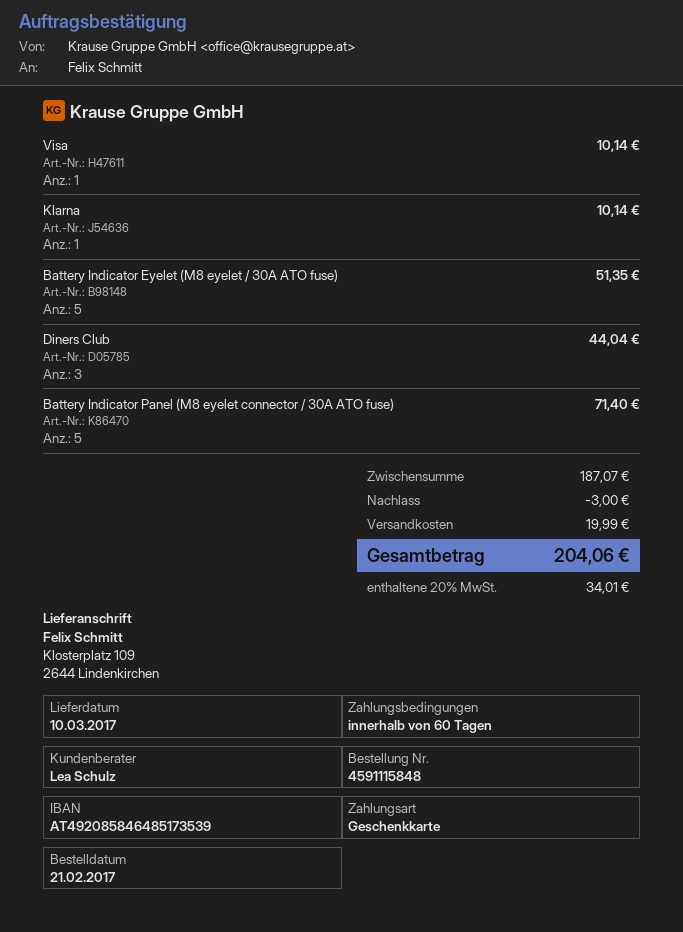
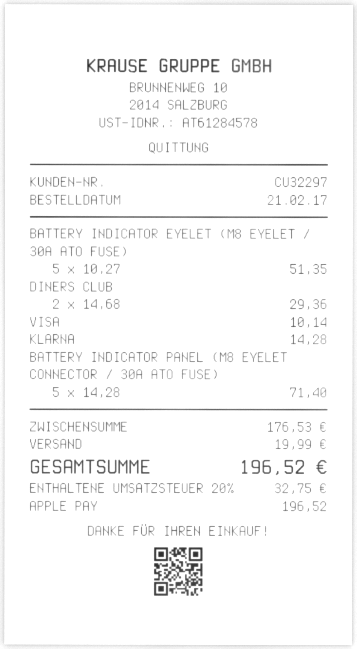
payment method: gift card -> Apple Pay
Klarna: 1 for 10.14 -> 1 for 14.28
Diners Club: 3 for 44.04 -> 2 for 29.36
subtotal: 187.07 -> 176.53
discount: 3.00 -> none
tax: 20% = 34.01 -> 20% = 32.75
total: 204.06 -> 196.52

